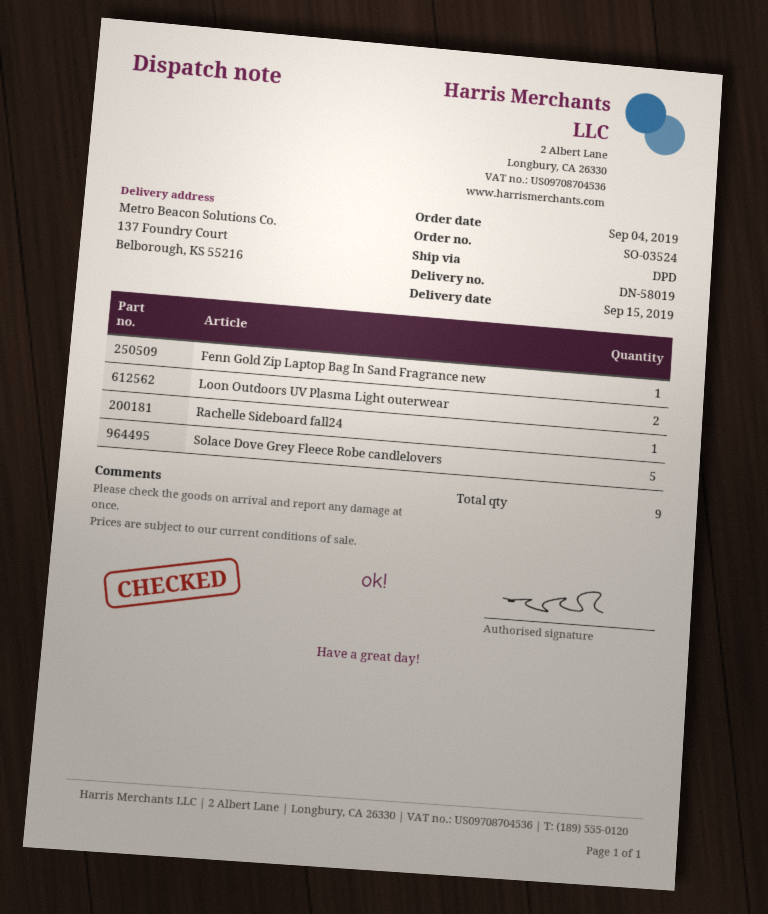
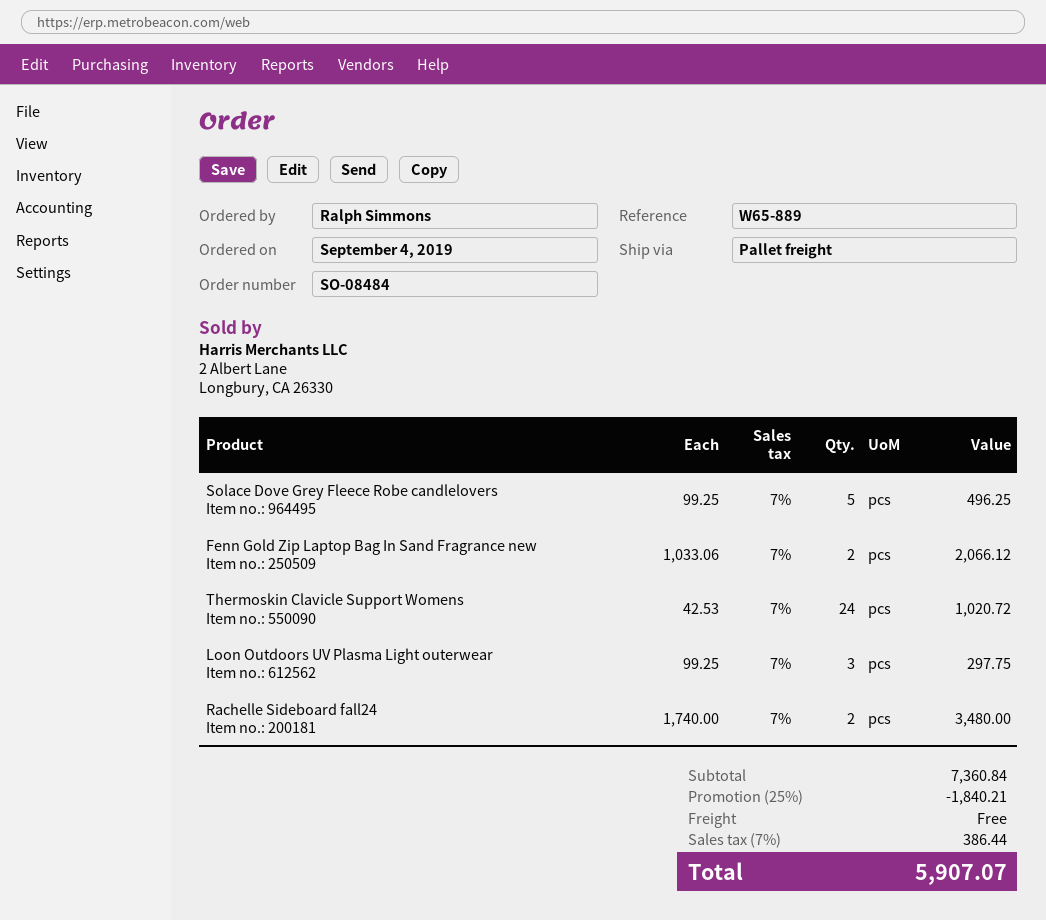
order number: SO-03524 -> SO-08484
shipping method: DPD -> pallet freight
Fenn Gold Zip Laptop Bag In Sand Fragrance new: 1 -> 2
Loon Outdoors UV Plasma Light outerwear: 2 -> 3
Rachelle Sideboard fall24: 1 -> 2
Thermoskin Clavicle Support Womens: none -> 24

